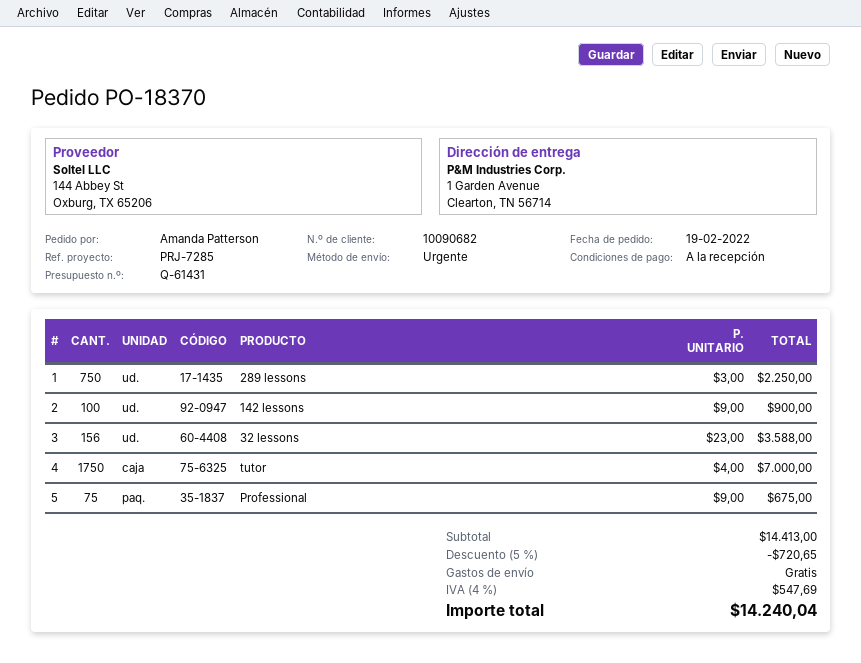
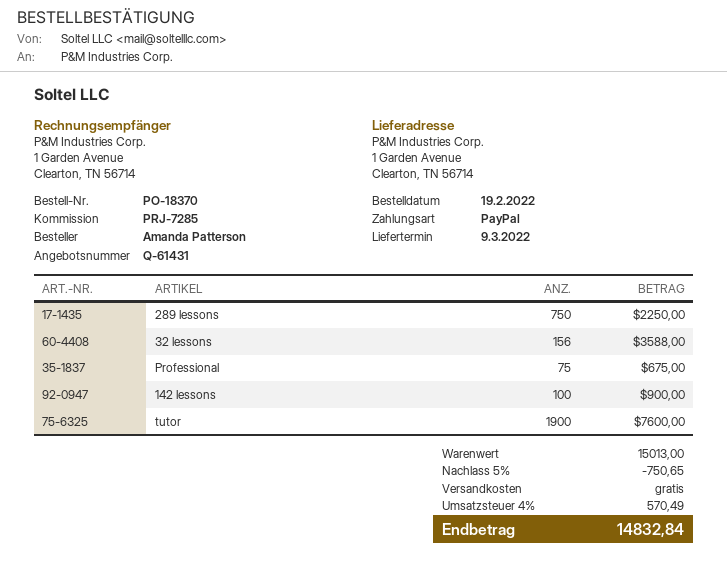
tutor: 1750 for 7000.00 -> 1900 for 7600.00
subtotal: 14413.00 -> 15013.00
discount: 5% = 720.65 -> 5% = 750.65
tax: 4% = 547.69 -> 4% = 570.49
total: 14240.04 -> 14832.84

